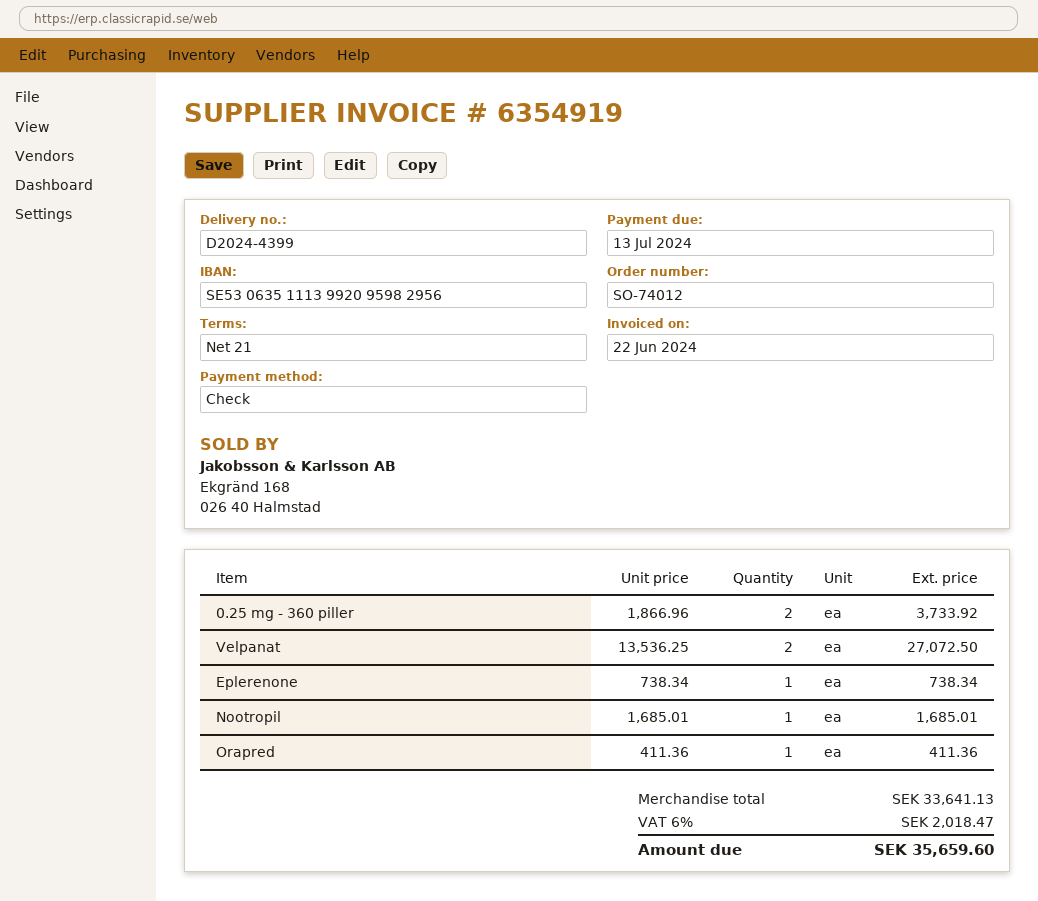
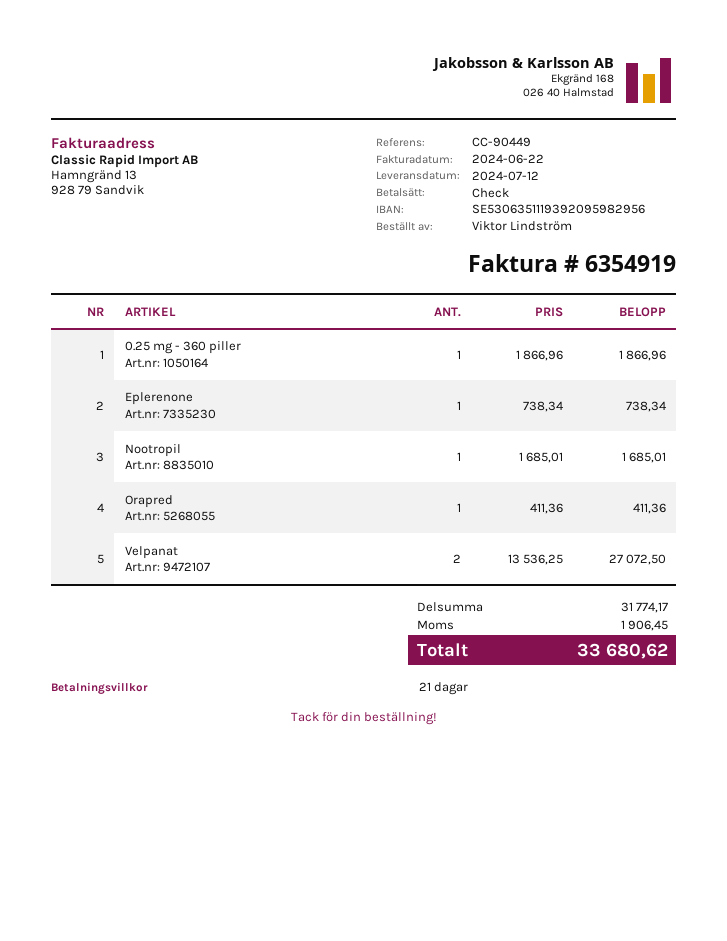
bank account: SE5306351113992095982956 -> SE5306351119392095982956
0.25 mg - 360 piller: 2 x 1866.96 = 3733.92 -> 1 x 1866.96 = 1866.96
subtotal: 33641.13 -> 31774.17
tax: 2018.47 -> 1906.45
total: 35659.60 -> 33680.62

